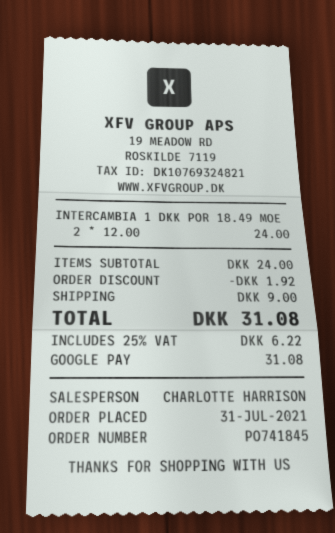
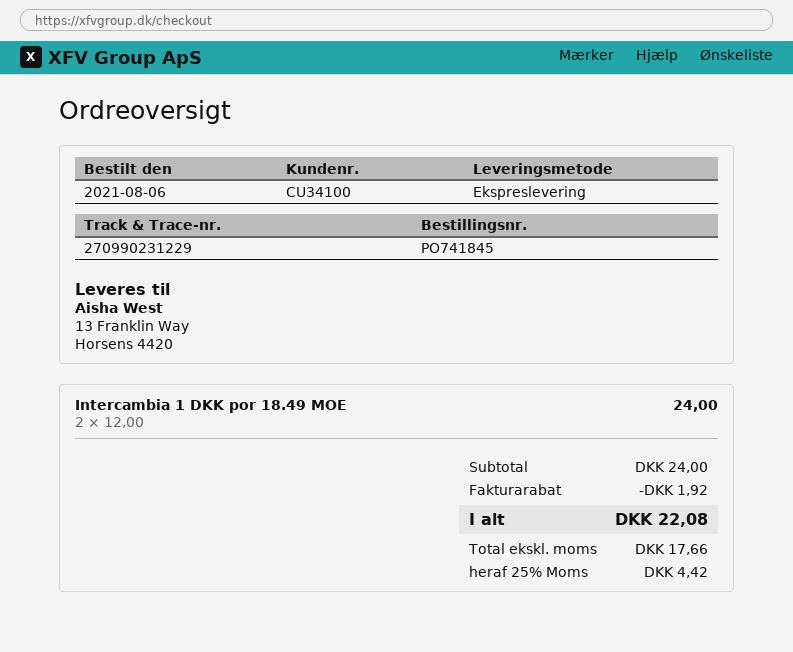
order date: 2021-07-31 -> 2021-08-06
shipping: 9.00 -> none
tax: 25% = 6.22 -> 25% = 4.42
total: 31.08 -> 22.08

